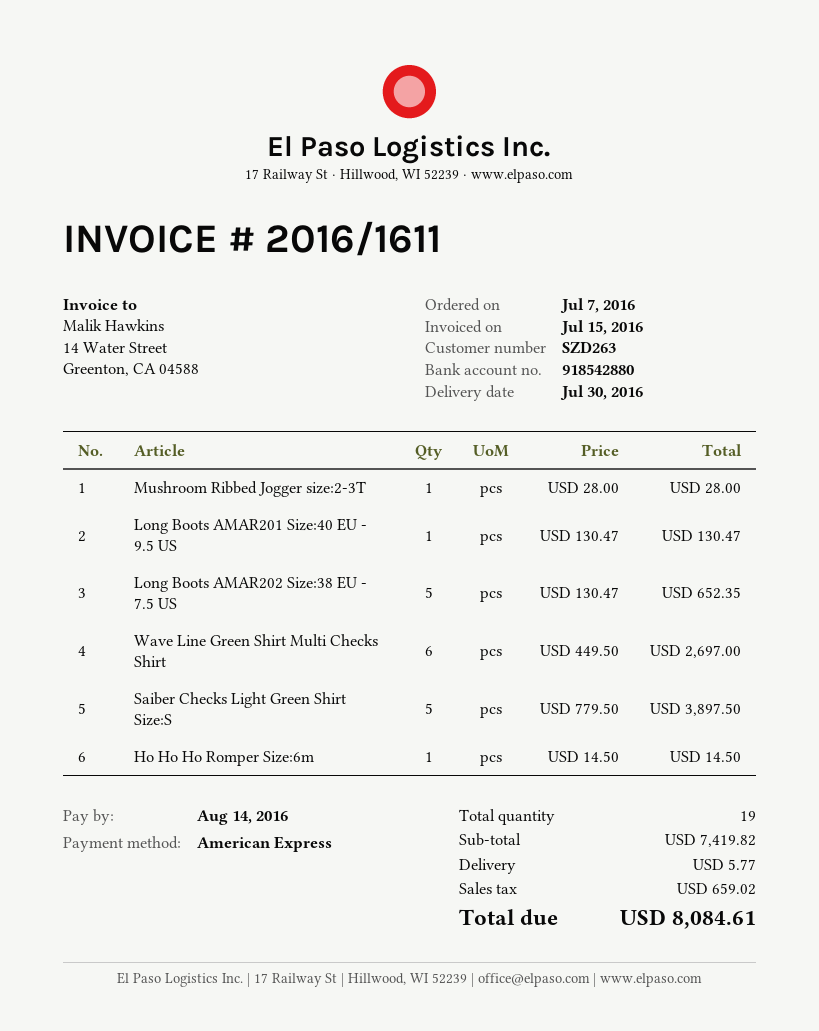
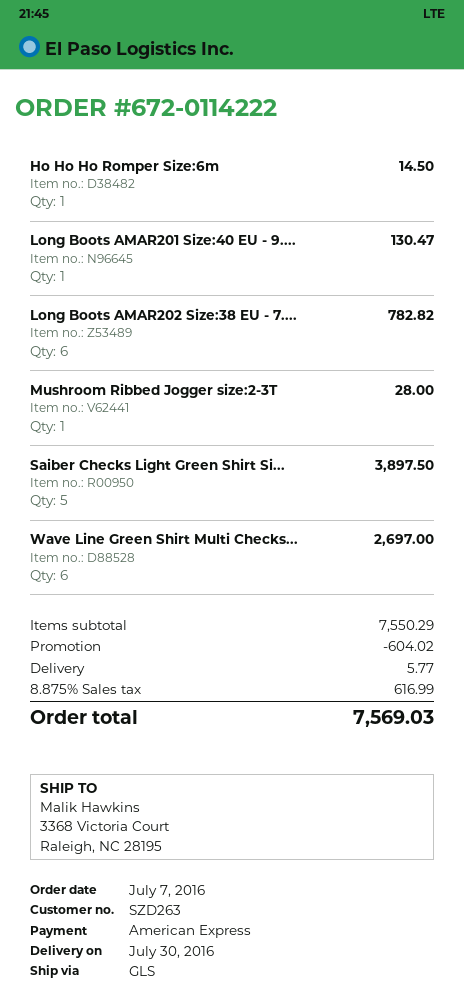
Long Boots AMAR202 Size:38 EU - 7.5 US: 5 for 652.35 -> 6 for 782.82
subtotal: 7419.82 -> 7550.29
discount: none -> 604.02
tax: 659.02 -> 616.99
total: 8084.61 -> 7569.03

